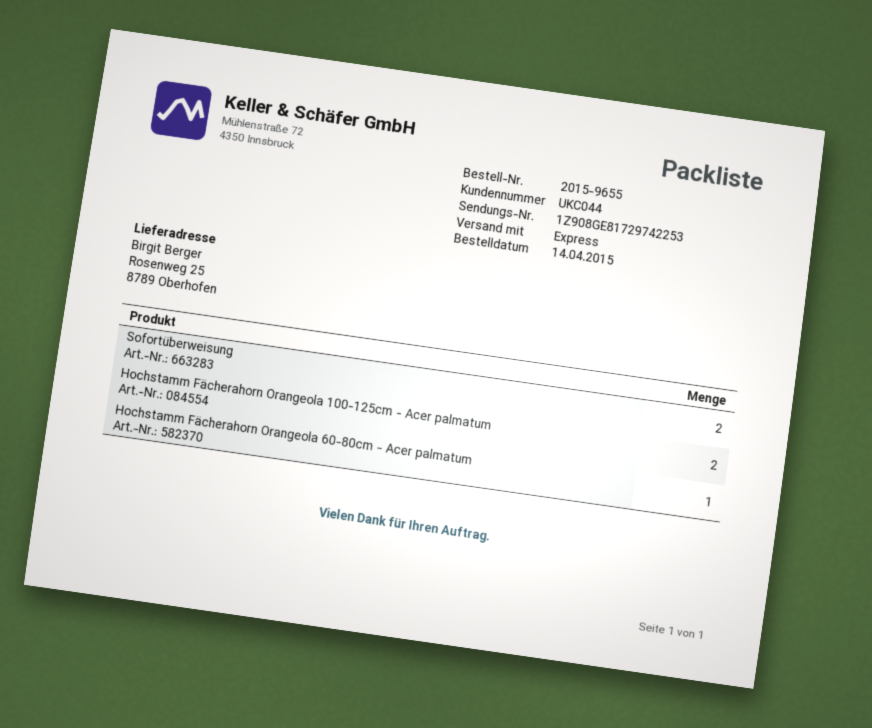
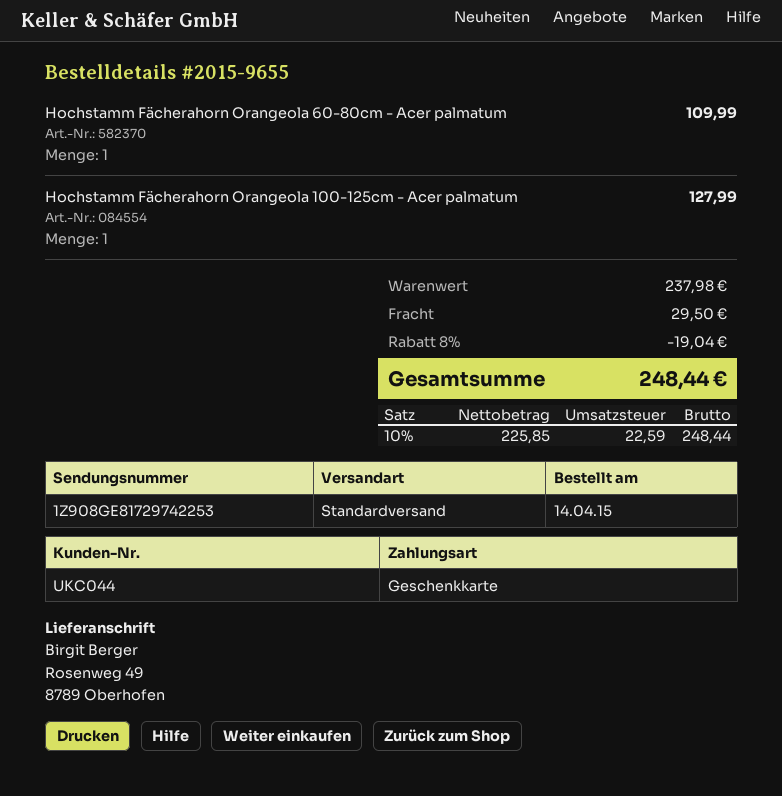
shipping method: express -> standard
ship to: Rosenweg 25, 8789 Oberhofen -> Rosenweg 49, 8789 Oberhofen
Sofortüberweisung: 2 -> none
Hochstamm Fächerahorn Orangeola 100-125cm - Acer palmatum: 2 -> 1

